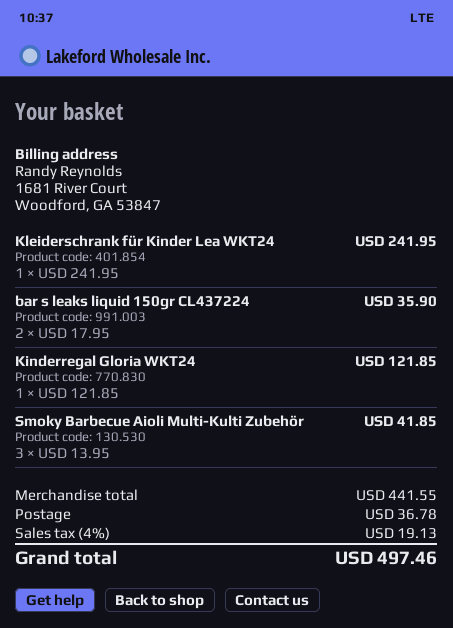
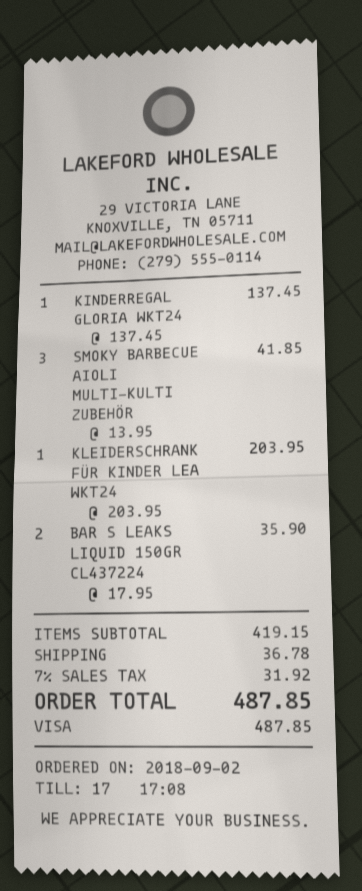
Kleiderschrank für Kinder Lea WKT24: 1 x 241.95 = 241.95 -> 1 x 203.95 = 203.95
Kinderregal Gloria WKT24: 1 x 121.85 = 121.85 -> 1 x 137.45 = 137.45
subtotal: 441.55 -> 419.15
tax: 4% = 19.13 -> 7% = 31.92
total: 497.46 -> 487.85

